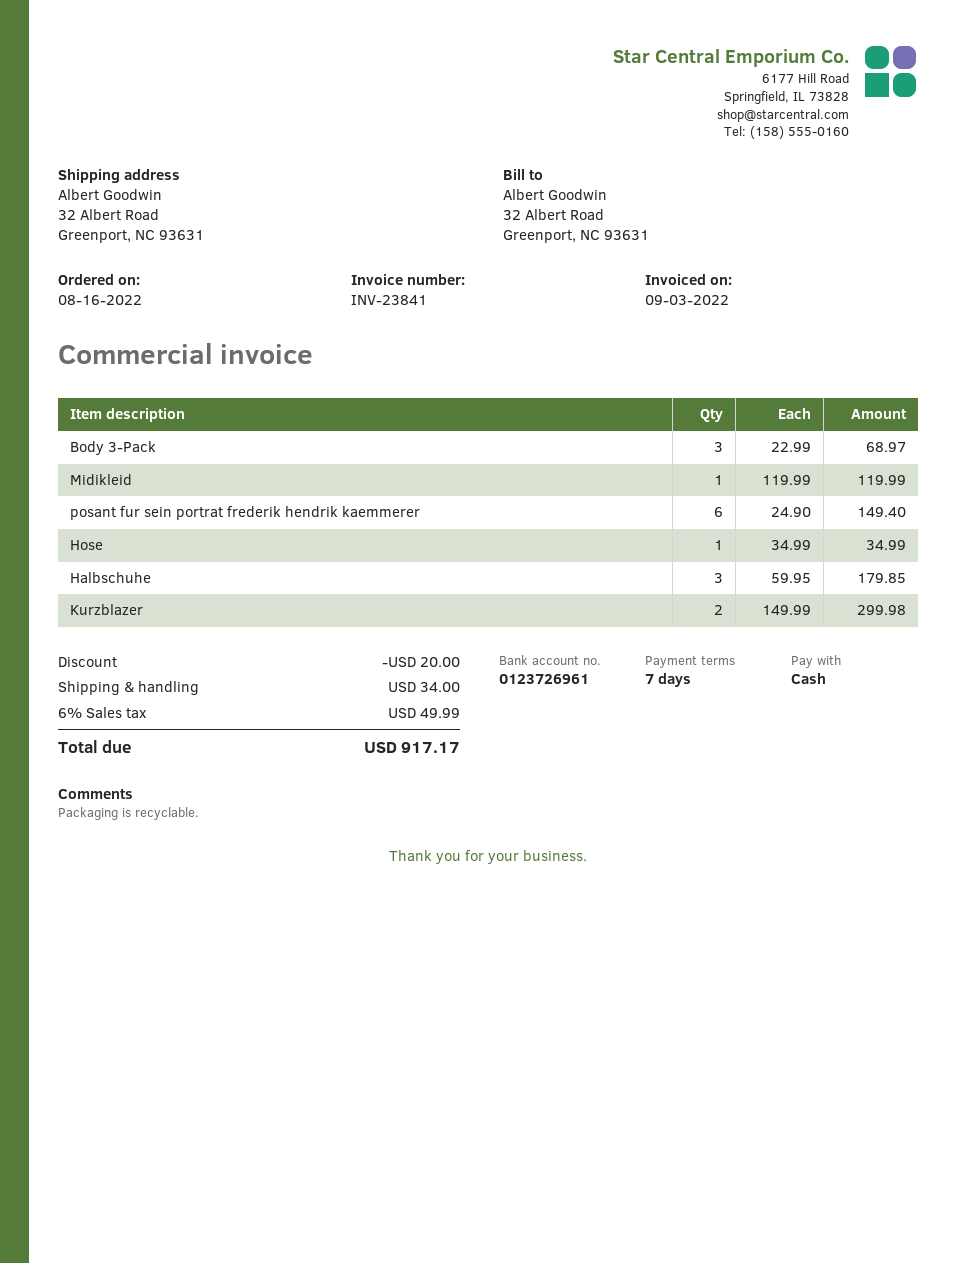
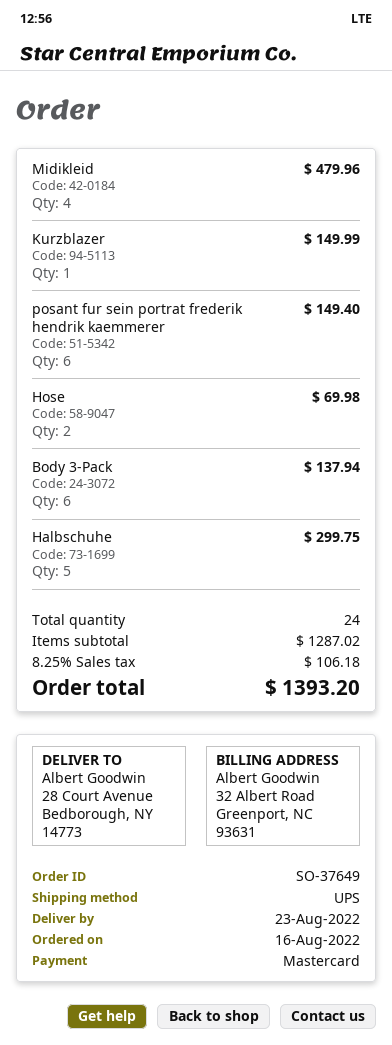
payment method: cash -> Mastercard
ship to: 32 Albert Road, Greenport, NC 93631 -> 28 Court Avenue, Bedborough, NY 14773
Body 3-Pack: 3 for 68.97 -> 6 for 137.94
Midikleid: 1 for 119.99 -> 4 for 479.96
Hose: 1 for 34.99 -> 2 for 69.98
Halbschuhe: 3 for 179.85 -> 5 for 299.75
Kurzblazer: 2 for 299.98 -> 1 for 149.99
discount: 20.00 -> none
shipping: 34.00 -> none
tax: 6% = 49.99 -> 8.25% = 106.18
total: 917.17 -> 1393.20

